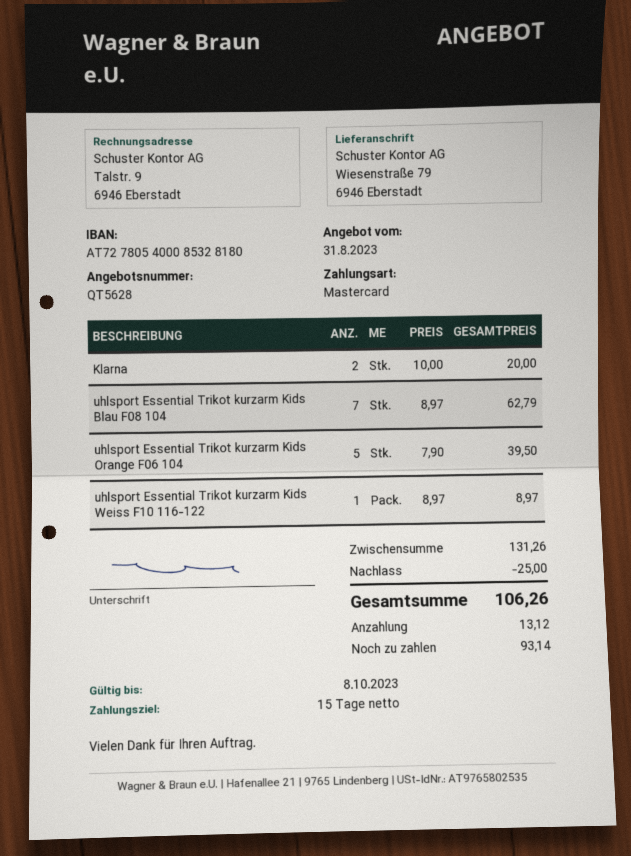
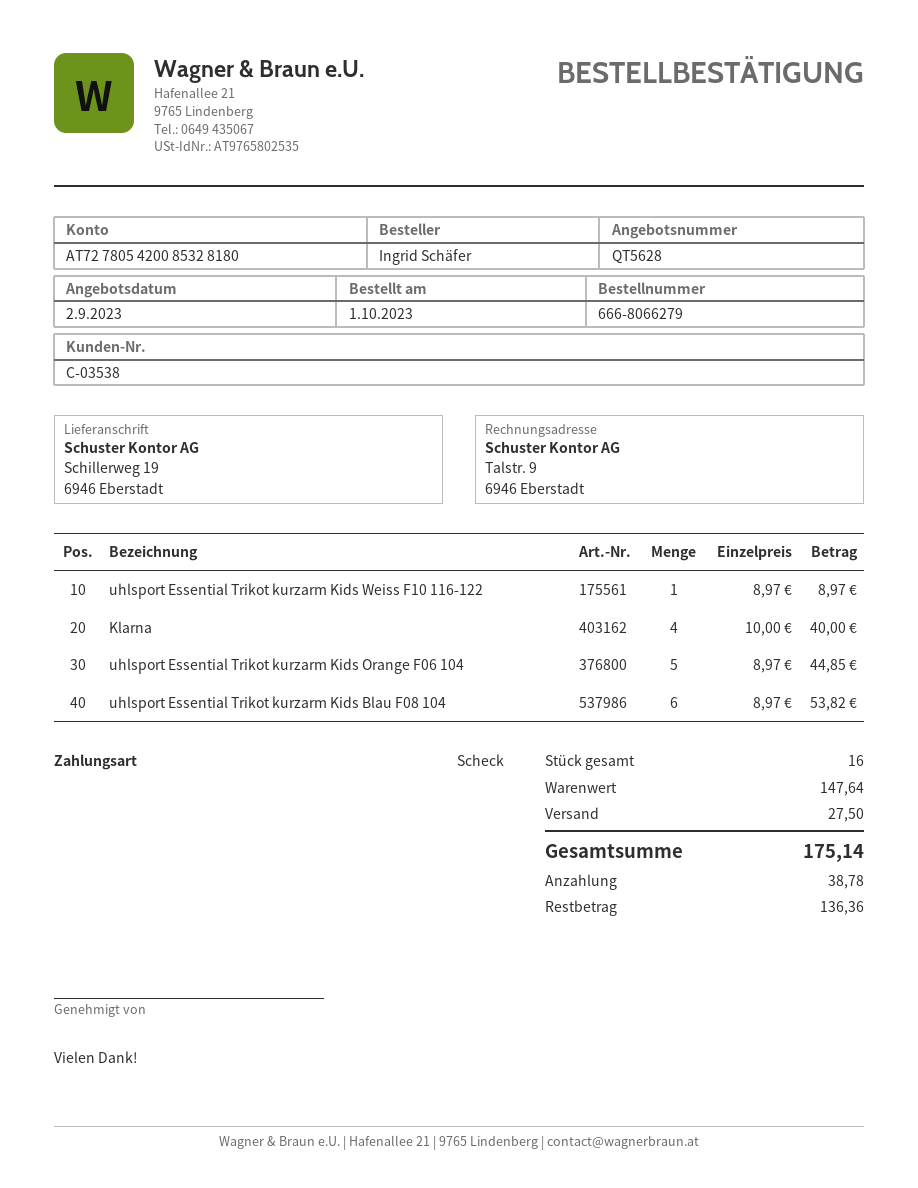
quote date: 2023-08-31 -> 2023-09-02
payment method: Mastercard -> cheque
bank account: AT727805400085328180 -> AT727805420085328180
ship to: Wiesenstraße 79, 6946 Eberstadt -> Schillerweg 19, 6946 Eberstadt
Klarna: 2 x 10.00 = 20.00 -> 4 x 10.00 = 40.00
uhlsport Essential Trikot kurzarm Kids Blau F08 104: 7 x 8.97 = 62.79 -> 6 x 8.97 = 53.82
uhlsport Essential Trikot kurzarm Kids Orange F06 104: 5 x 7.90 = 39.50 -> 5 x 8.97 = 44.85
subtotal: 131.26 -> 147.64
discount: 25.00 -> none
shipping: none -> 27.50
total: 106.26 -> 175.14
deposit: 13.12 -> 38.78
balance: 93.14 -> 136.36

